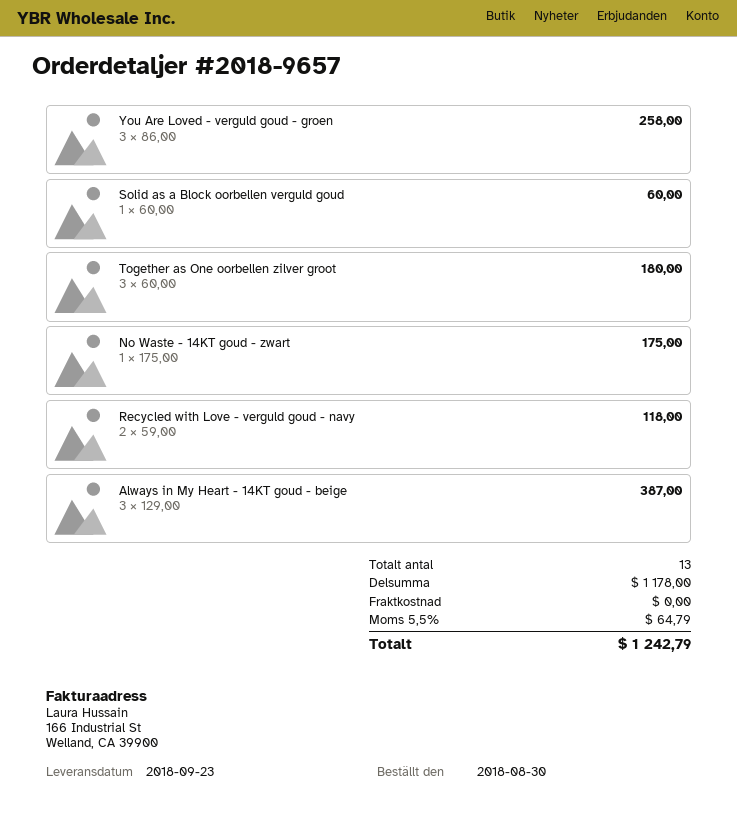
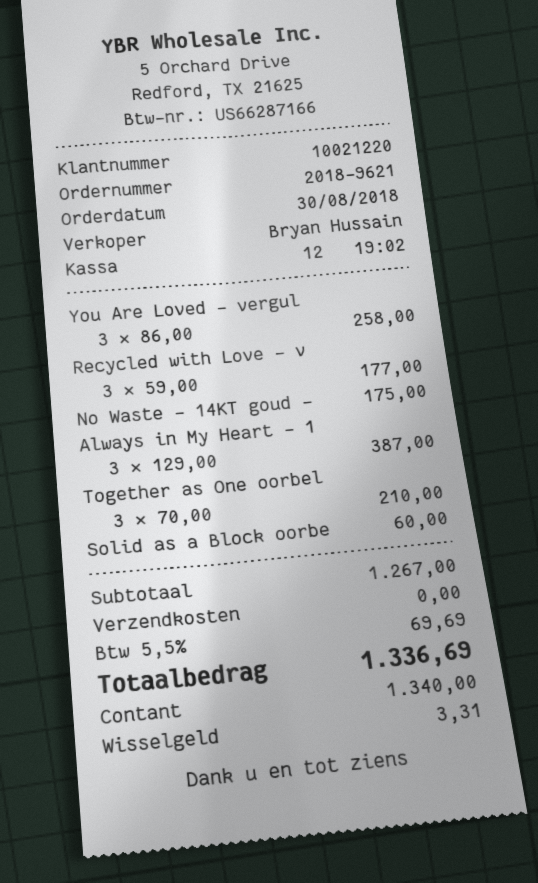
order number: 2018-9657 -> 2018-9621
Together as One oorbellen zilver groot: 3 x 60.00 = 180.00 -> 3 x 70.00 = 210.00
Recycled with Love - verguld goud - navy: 2 x 59.00 = 118.00 -> 3 x 59.00 = 177.00
subtotal: 1178.00 -> 1267.00
tax: 5.5% = 64.79 -> 5.5% = 69.69
total: 1242.79 -> 1336.69

